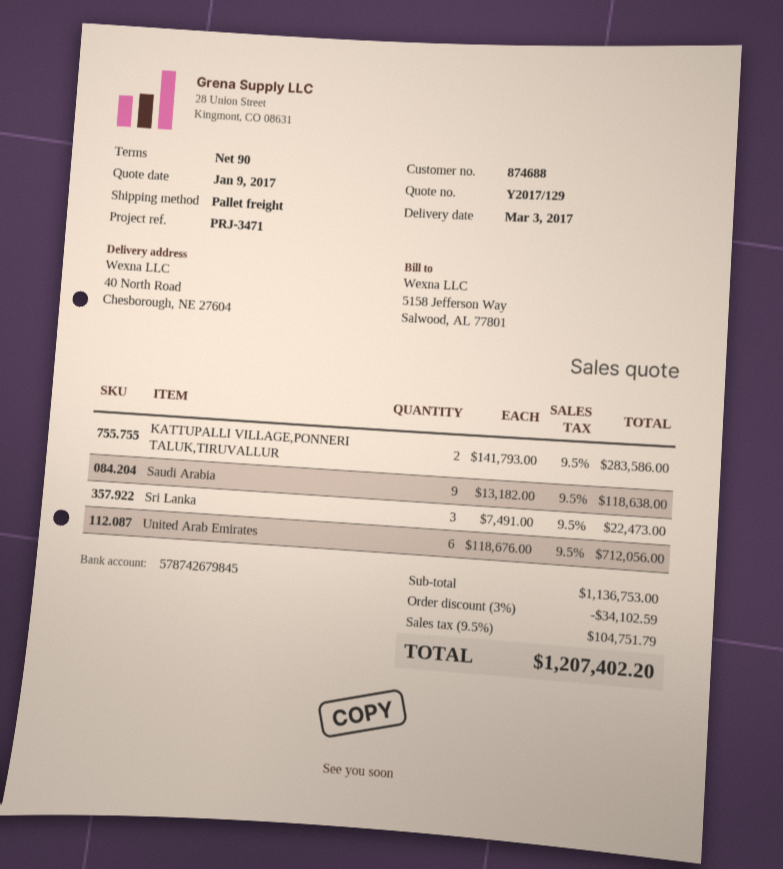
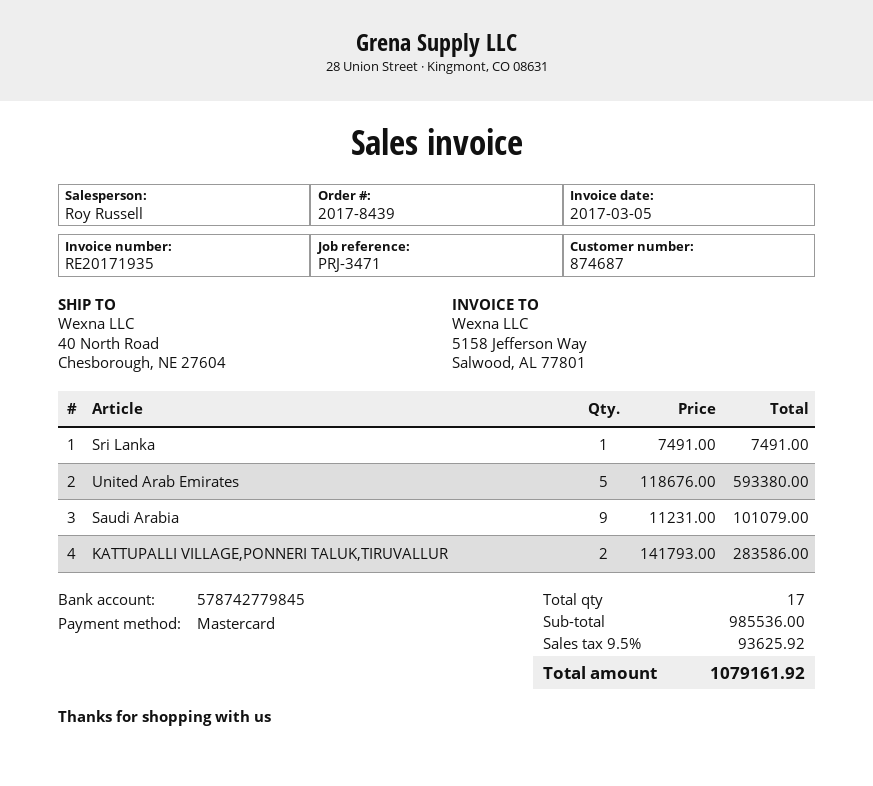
customer number: 874688 -> 874687
bank account: 578742679845 -> 578742779845
Saudi Arabia: 9 x 13182.00 = 118638.00 -> 9 x 11231.00 = 101079.00
Sri Lanka: 3 x 7491.00 = 22473.00 -> 1 x 7491.00 = 7491.00
United Arab Emirates: 6 x 118676.00 = 712056.00 -> 5 x 118676.00 = 593380.00
subtotal: 1136753.00 -> 985536.00
discount: 3% = 34102.59 -> none
tax: 9.5% = 104751.79 -> 9.5% = 93625.92
total: 1207402.20 -> 1079161.92

